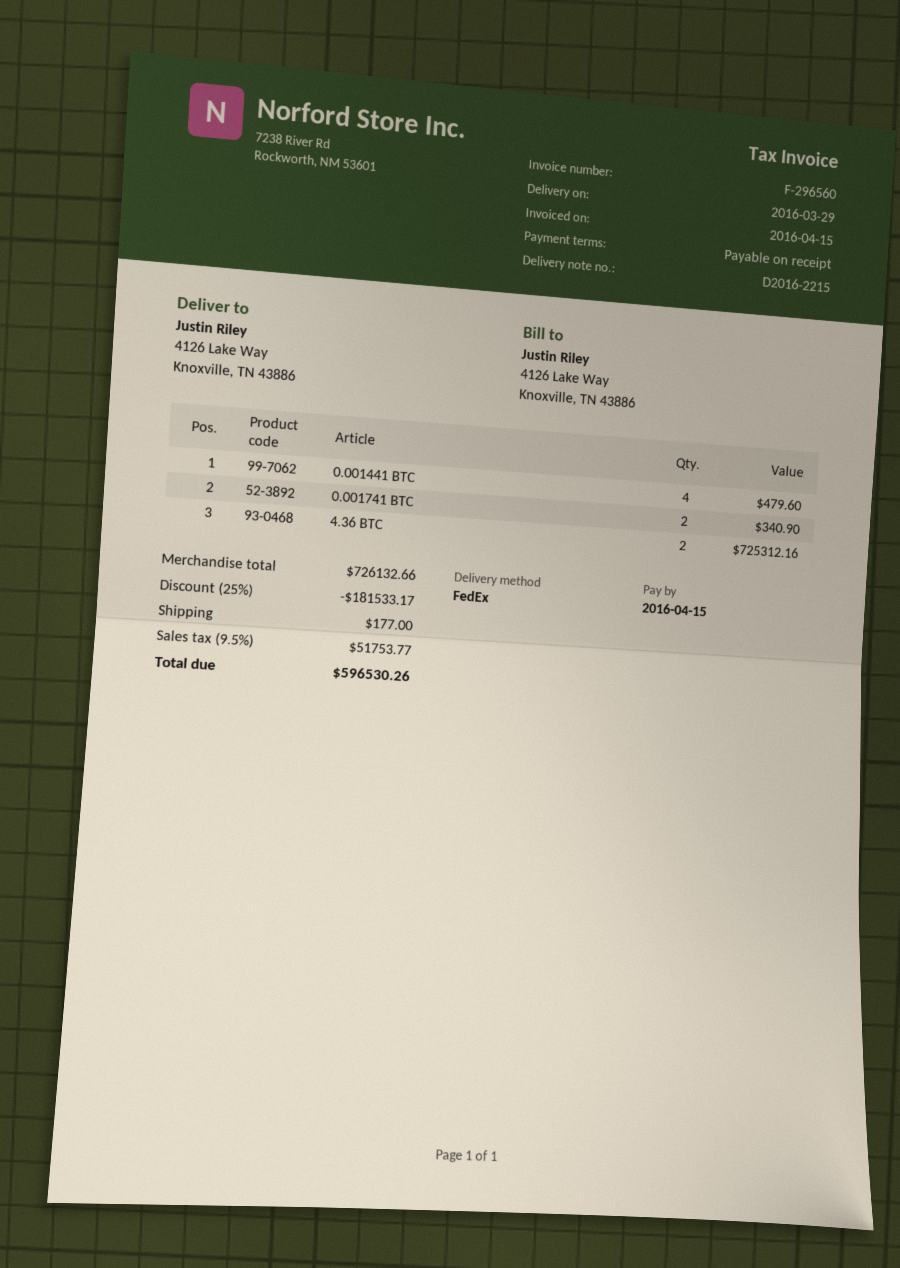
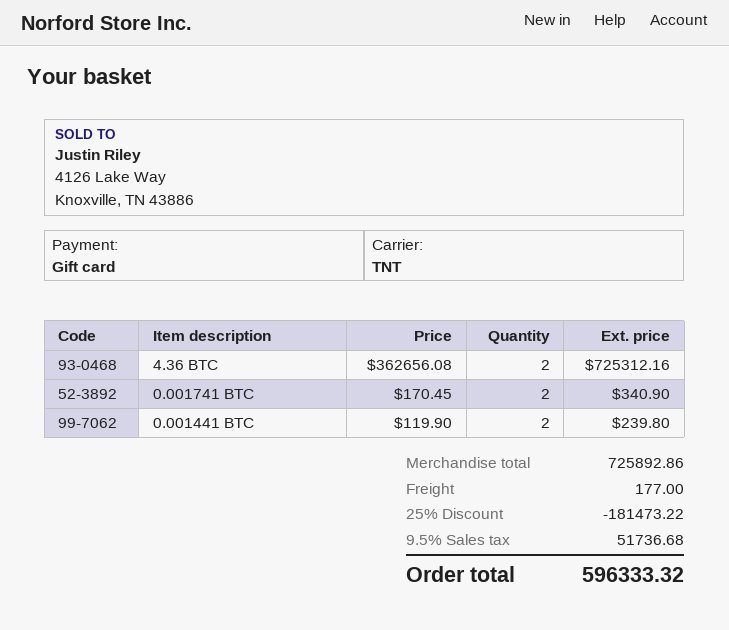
shipping method: FedEx -> TNT
0.001441 BTC: 4 for 479.60 -> 2 for 239.80
subtotal: 726132.66 -> 725892.86
discount: 25% = 181533.17 -> 25% = 181473.22
tax: 9.5% = 51753.77 -> 9.5% = 51736.68
total: 596530.26 -> 596333.32

